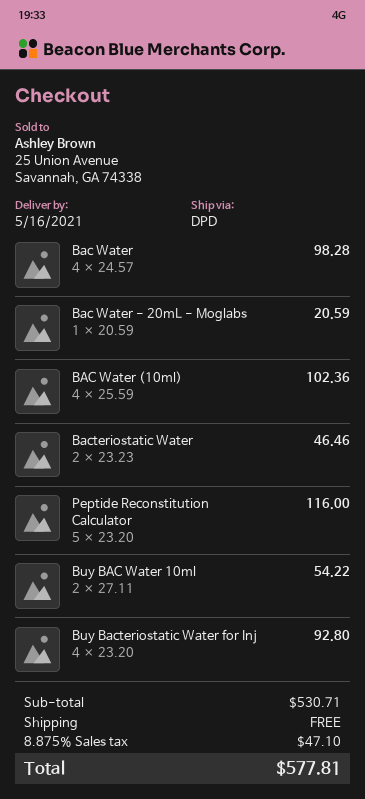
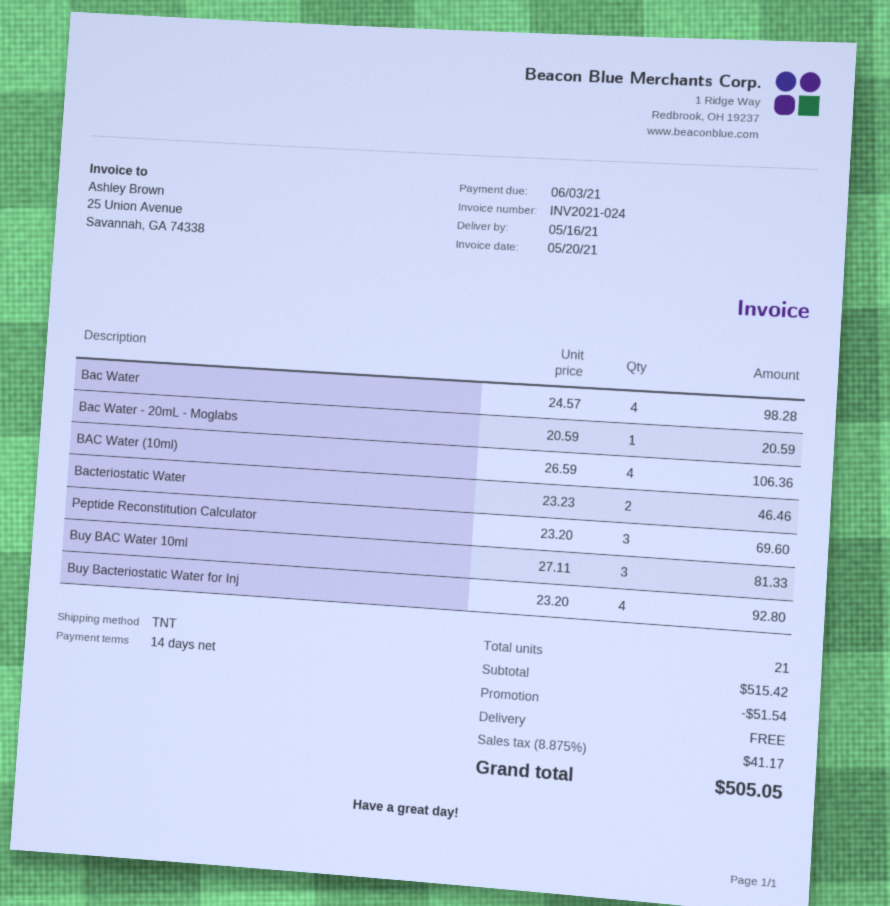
shipping method: DPD -> TNT
BAC Water (10ml): 4 x 25.59 = 102.36 -> 4 x 26.59 = 106.36
Peptide Reconstitution Calculator: 5 x 23.20 = 116.00 -> 3 x 23.20 = 69.60
Buy BAC Water 10ml: 2 x 27.11 = 54.22 -> 3 x 27.11 = 81.33
subtotal: 530.71 -> 515.42
discount: none -> 51.54
tax: 8.875% = 47.10 -> 8.875% = 41.17
total: 577.81 -> 505.05

